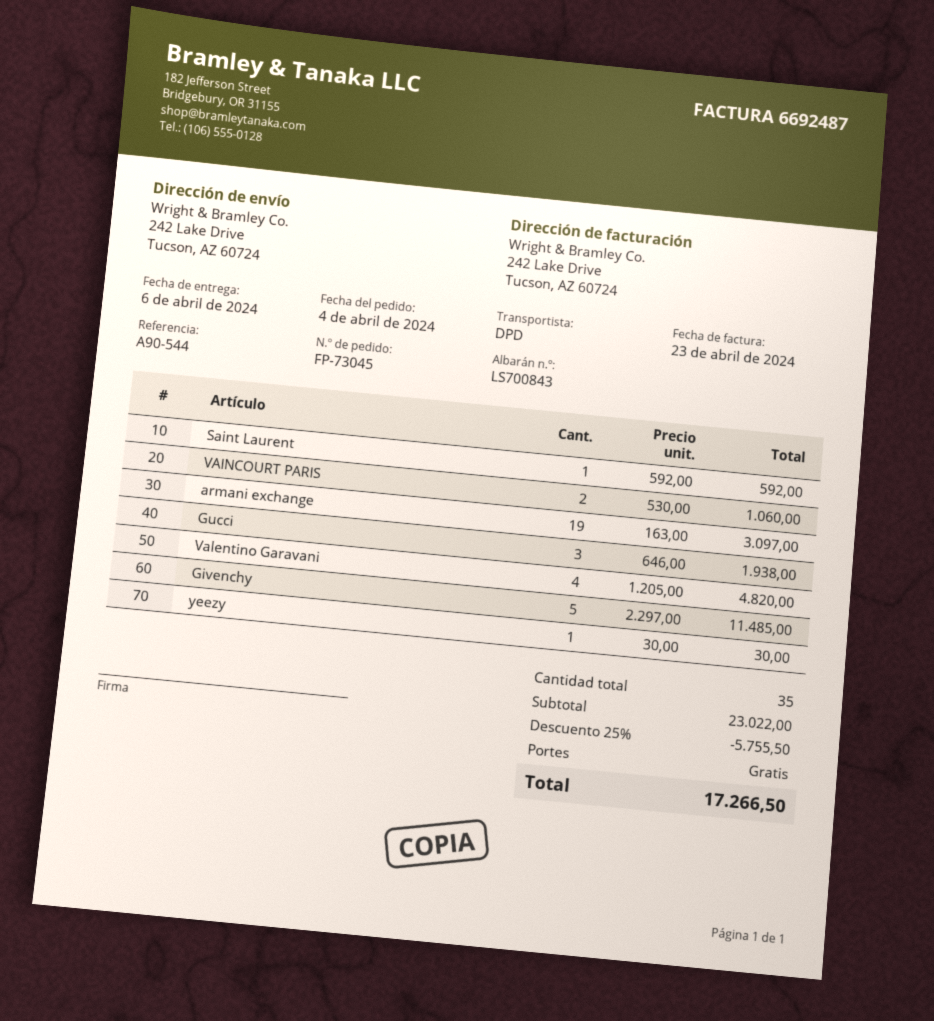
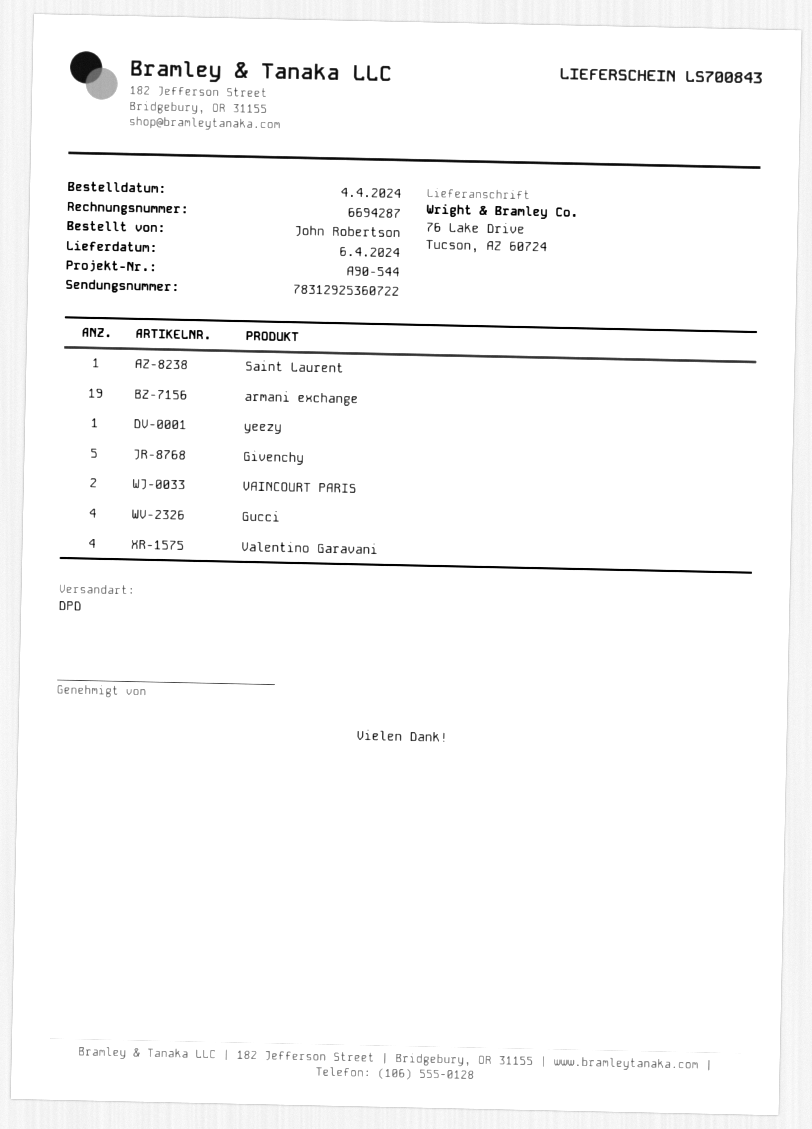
invoice number: 6692487 -> 6694287
ship to: 242 Lake Drive, Tucson, AZ 60724 -> 76 Lake Drive, Tucson, AZ 60724
Gucci: 3 -> 4

